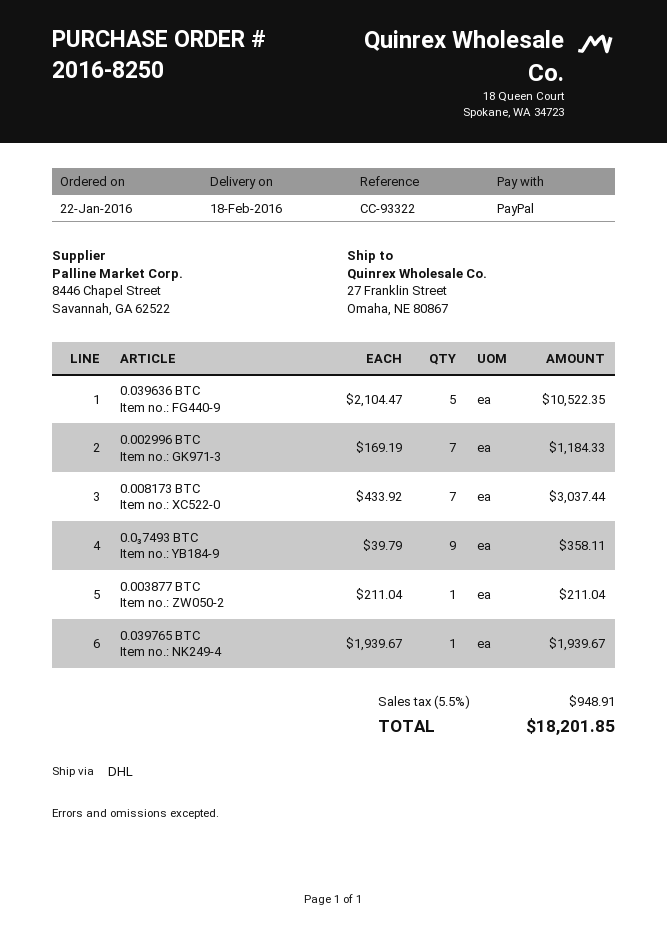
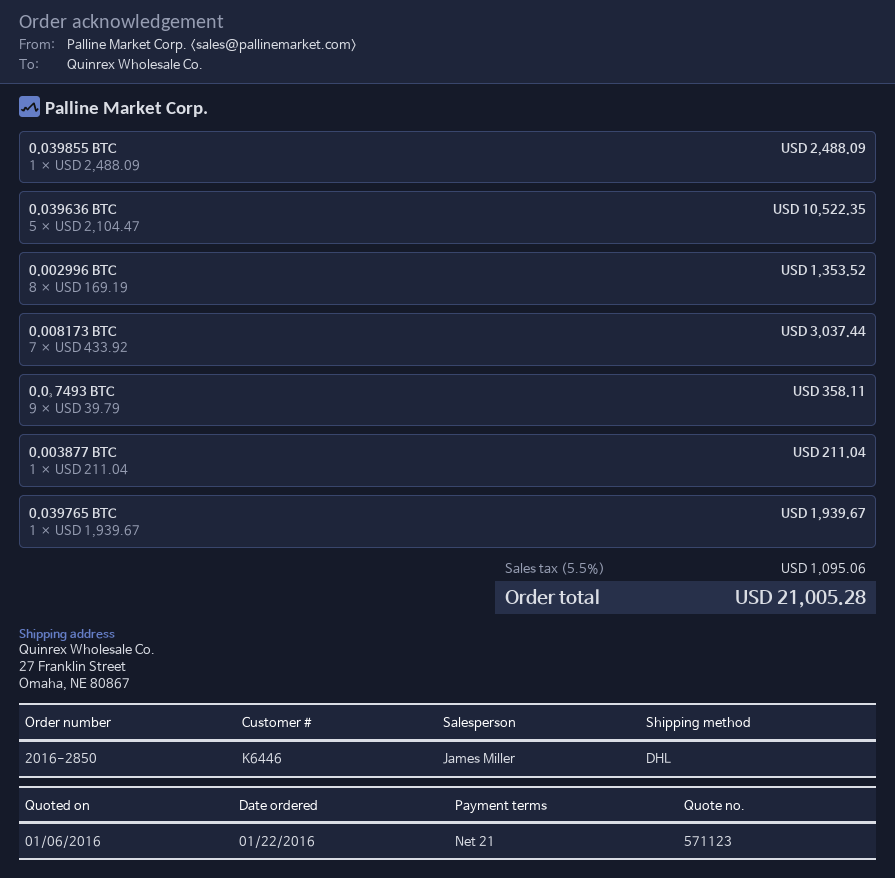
order number: 2016-8250 -> 2016-2850
0.002996 BTC: 7 x 169.19 = 1184.33 -> 8 x 169.19 = 1353.52
0.039855 BTC: none -> 1 x 2488.09 = 2488.09
tax: 5.5% = 948.91 -> 5.5% = 1095.06
total: 18201.85 -> 21005.28

